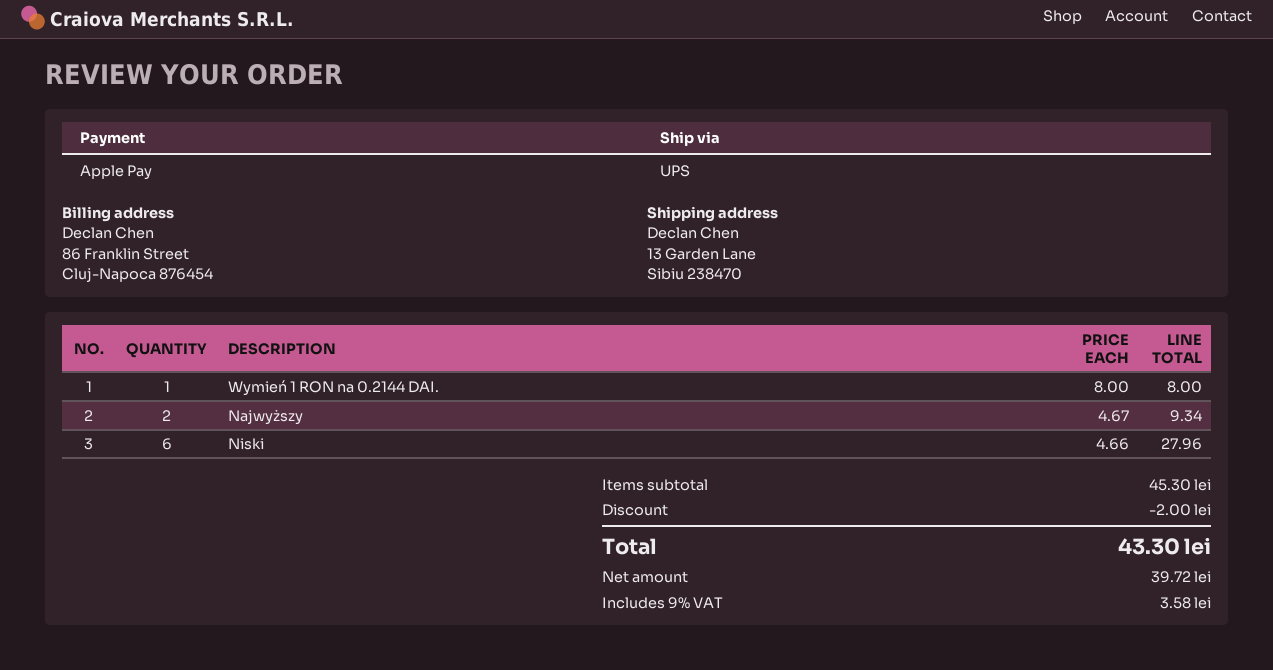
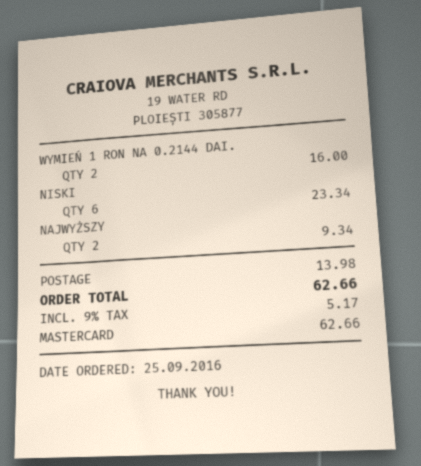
payment method: Apple Pay -> Mastercard
Wymień 1 RON na 0.2144 DAI.: 1 for 8.00 -> 2 for 16.00
Niski: 6 for 27.96 -> 6 for 23.34
discount: 2.00 -> none
shipping: none -> 13.98
tax: 9% = 3.58 -> 9% = 5.17
total: 43.30 -> 62.66

